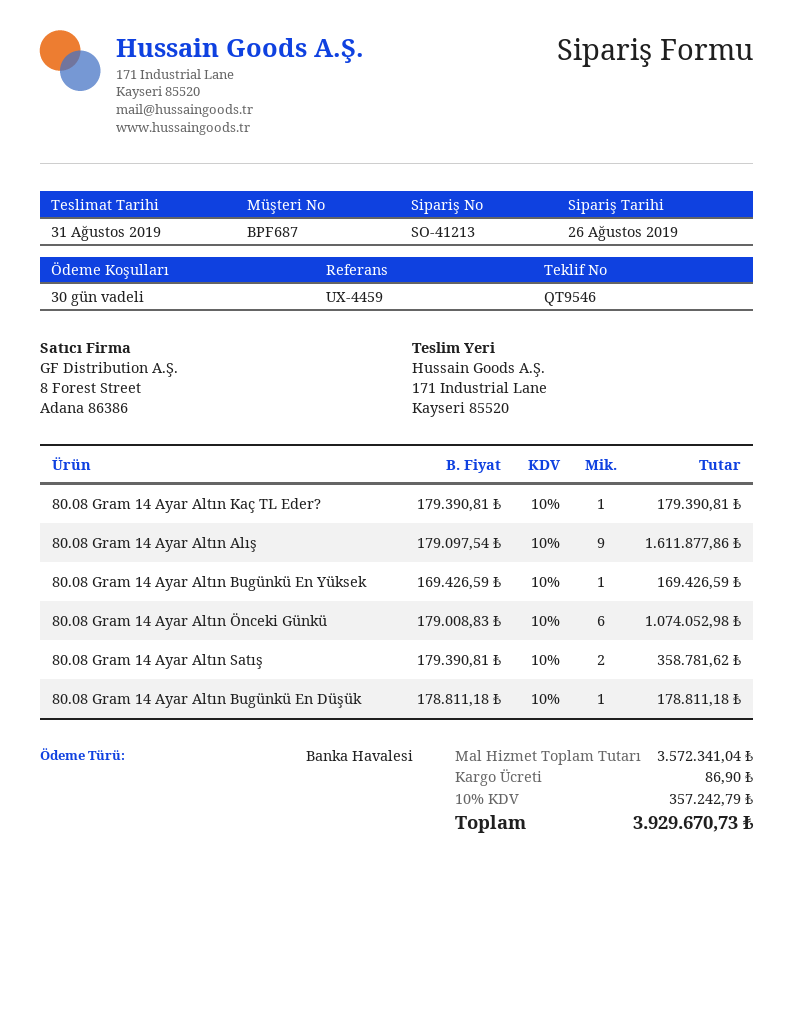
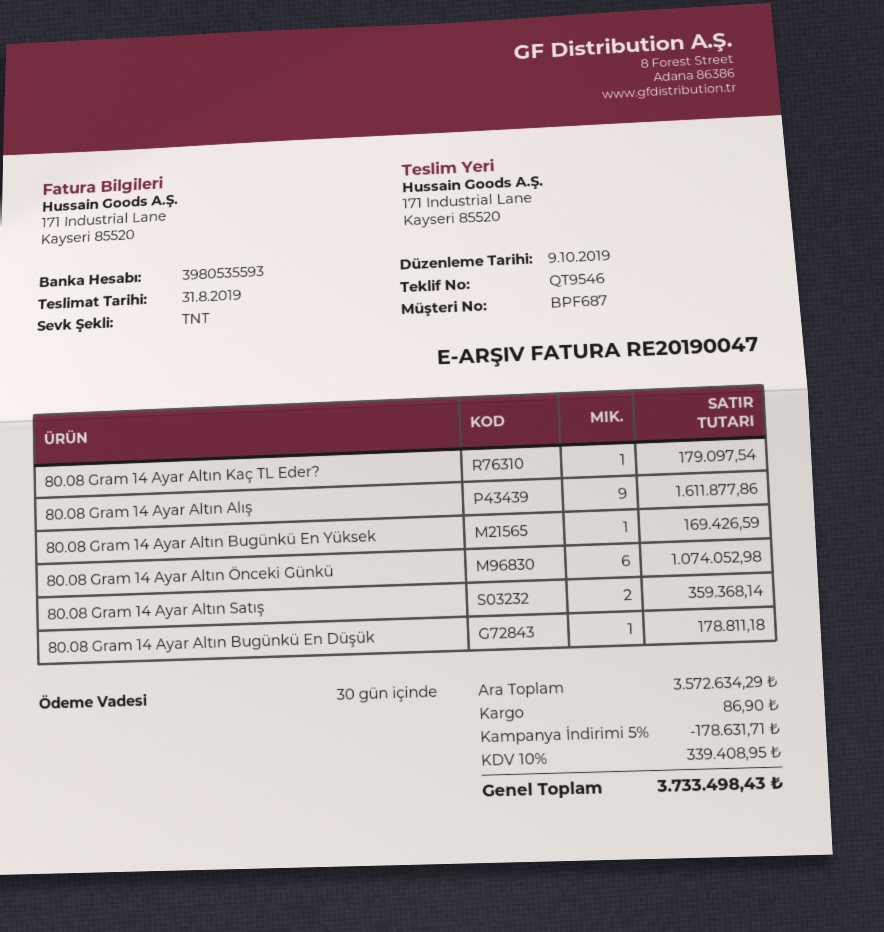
80.08 Gram 14 Ayar Altın Kaç TL Eder?: 1 for 179390.81 -> 1 for 179097.54
80.08 Gram 14 Ayar Altın Satış: 2 for 358781.62 -> 2 for 359368.14
subtotal: 3572341.04 -> 3572634.29
discount: none -> 5% = 178631.71
tax: 10% = 357242.79 -> 10% = 339408.95
total: 3929670.73 -> 3733498.43

